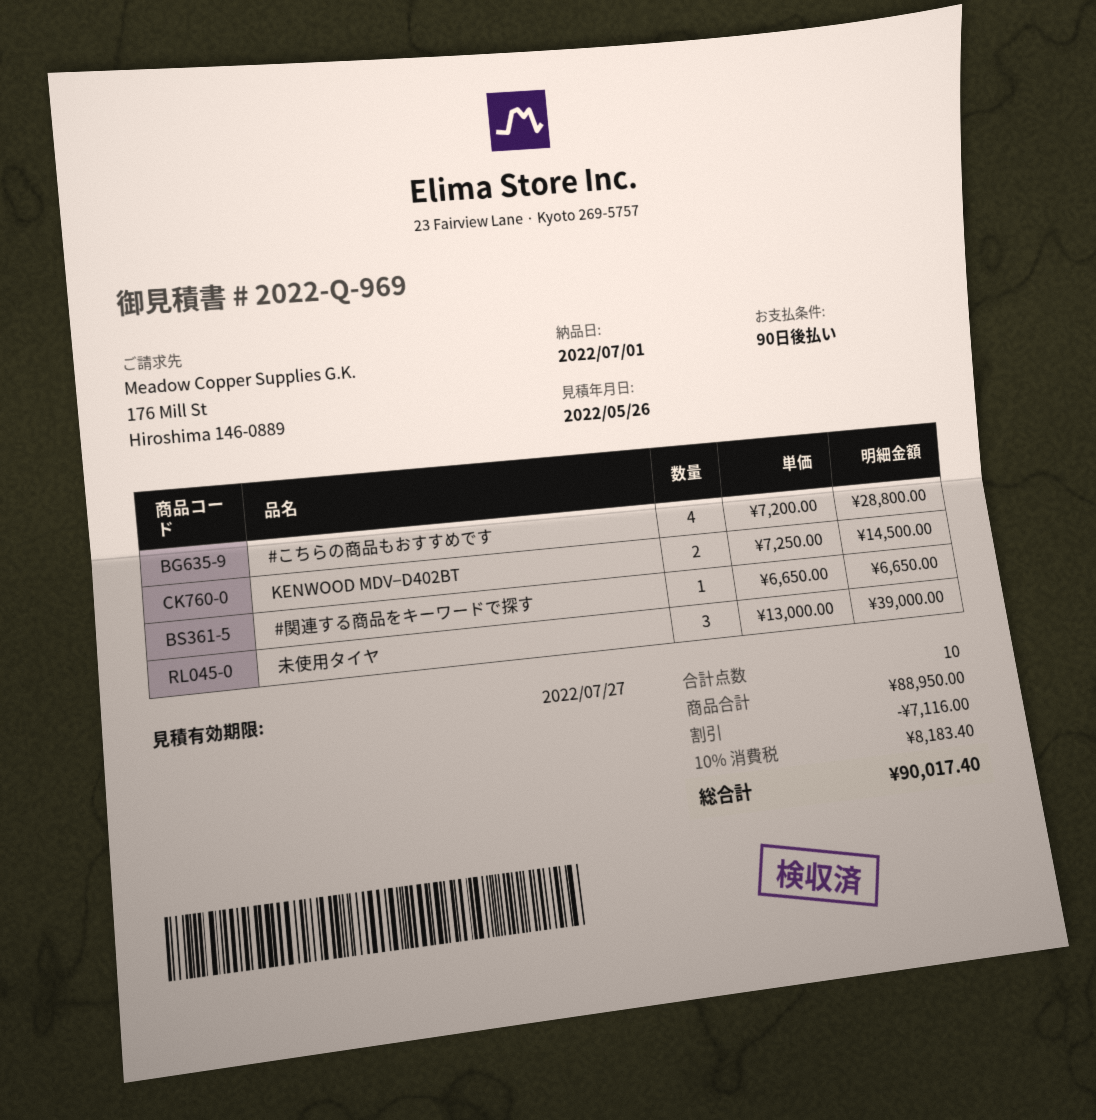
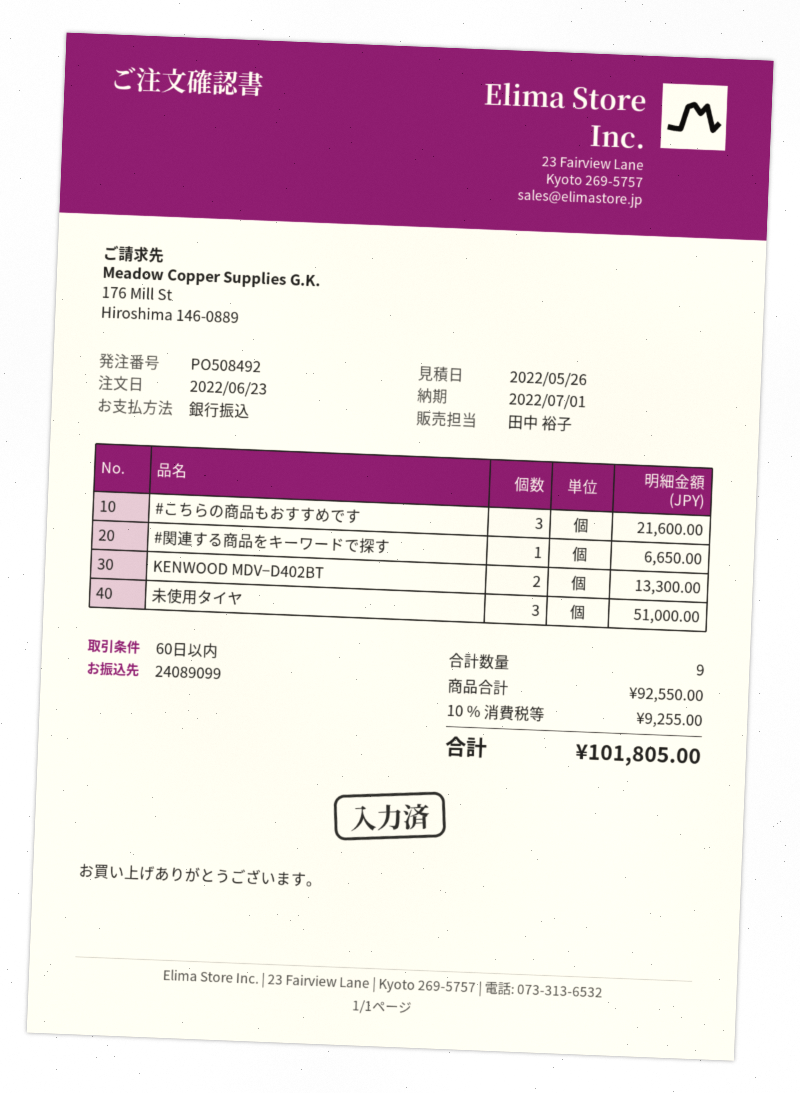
payment terms: 90 days -> 60 days
#こちらの商品もおすすめです: 4 for 28800.00 -> 3 for 21600.00
KENWOOD MDV−D402BT: 2 for 14500.00 -> 2 for 13300.00
未使用タイヤ: 3 for 39000.00 -> 3 for 51000.00
total quantity: 10 -> 9
subtotal: 88950.00 -> 92550.00
discount: 7116.00 -> none
tax: 10% = 8183.40 -> 10% = 9255.00
total: 90017.40 -> 101805.00

